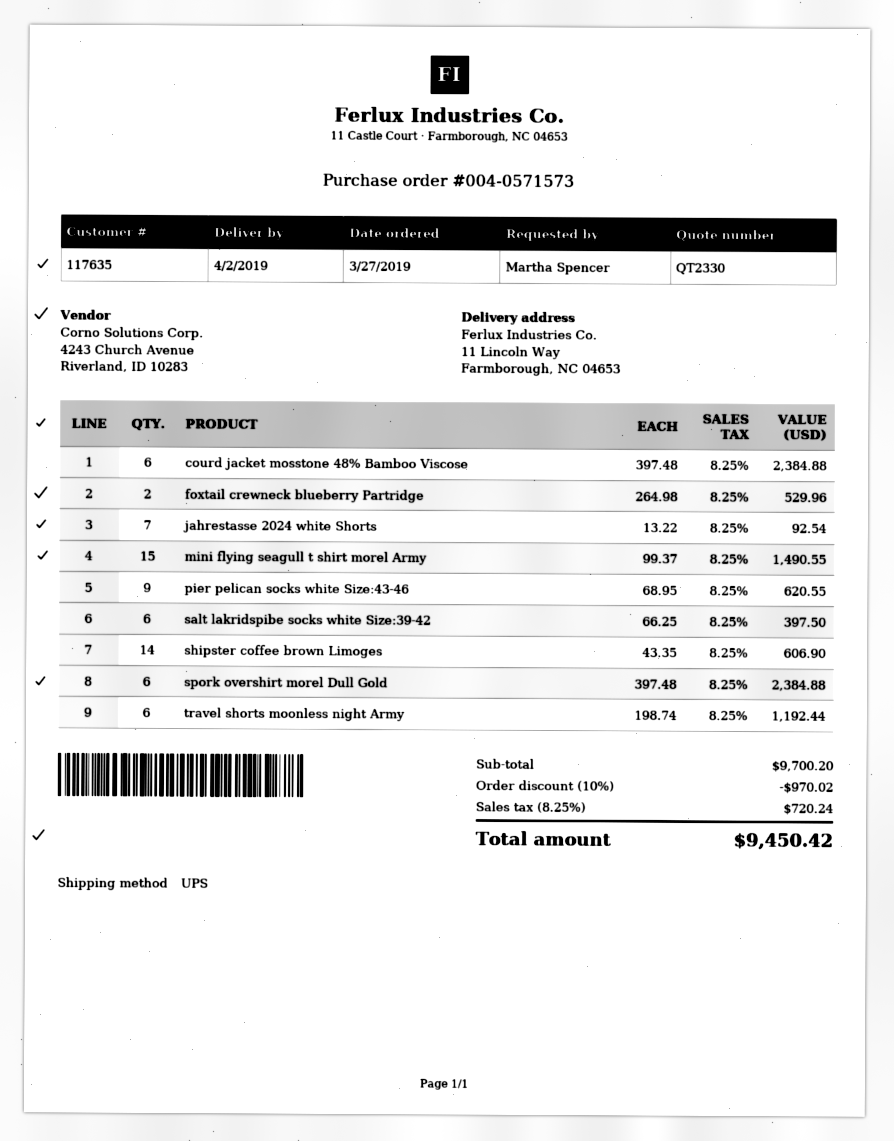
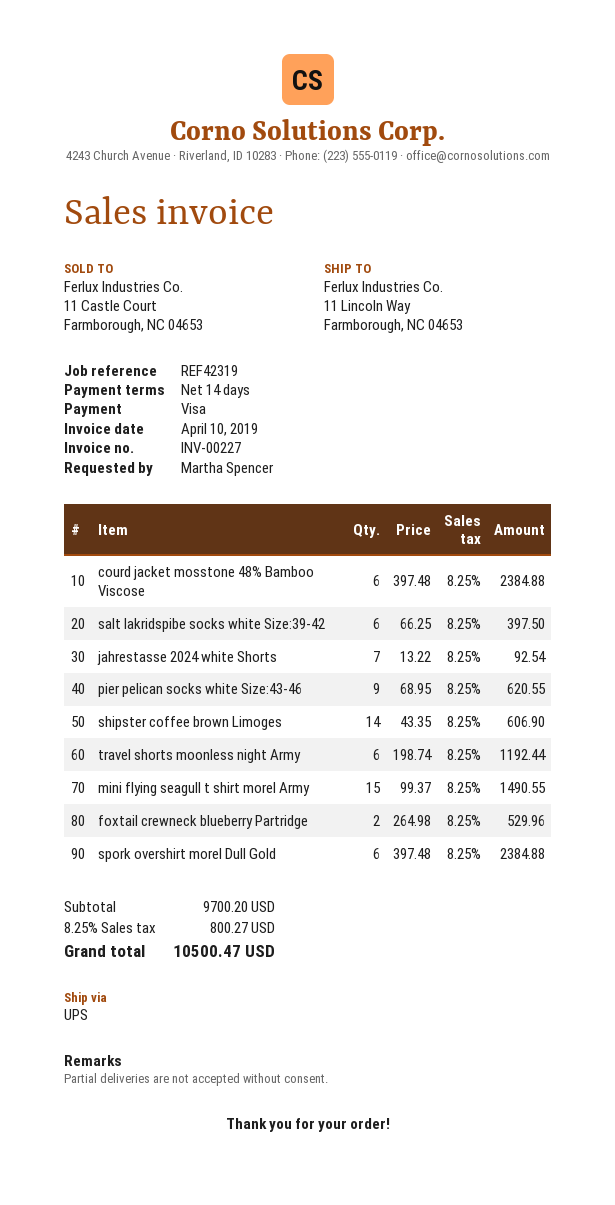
discount: 10% = 970.02 -> none
tax: 8.25% = 720.24 -> 8.25% = 800.27
total: 9450.42 -> 10500.47

